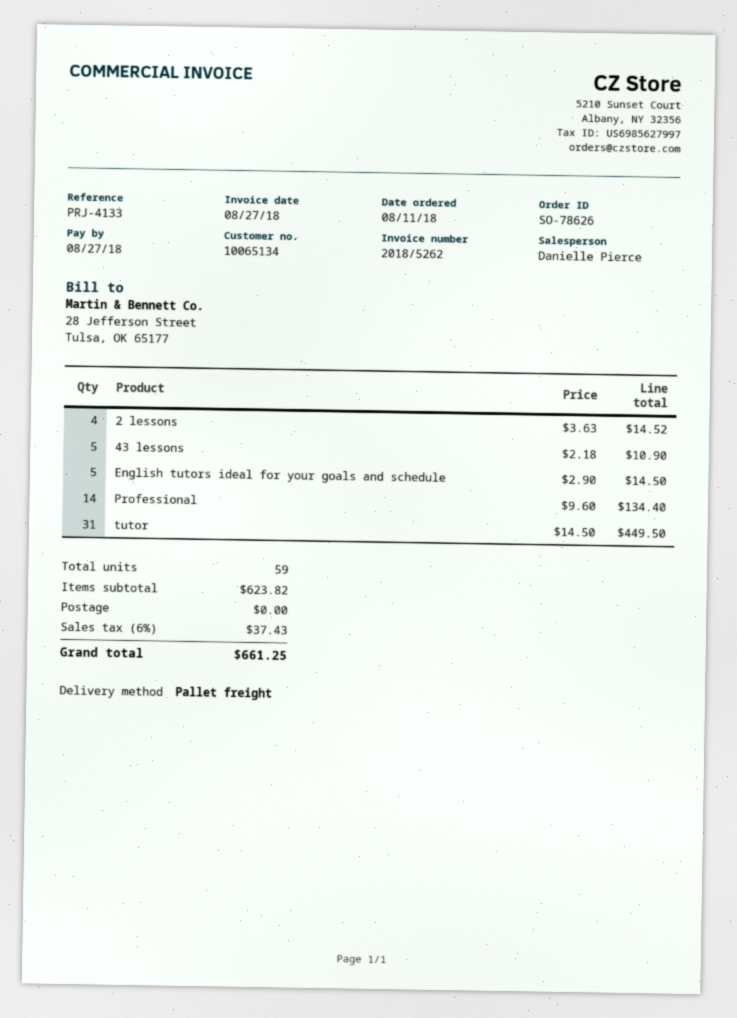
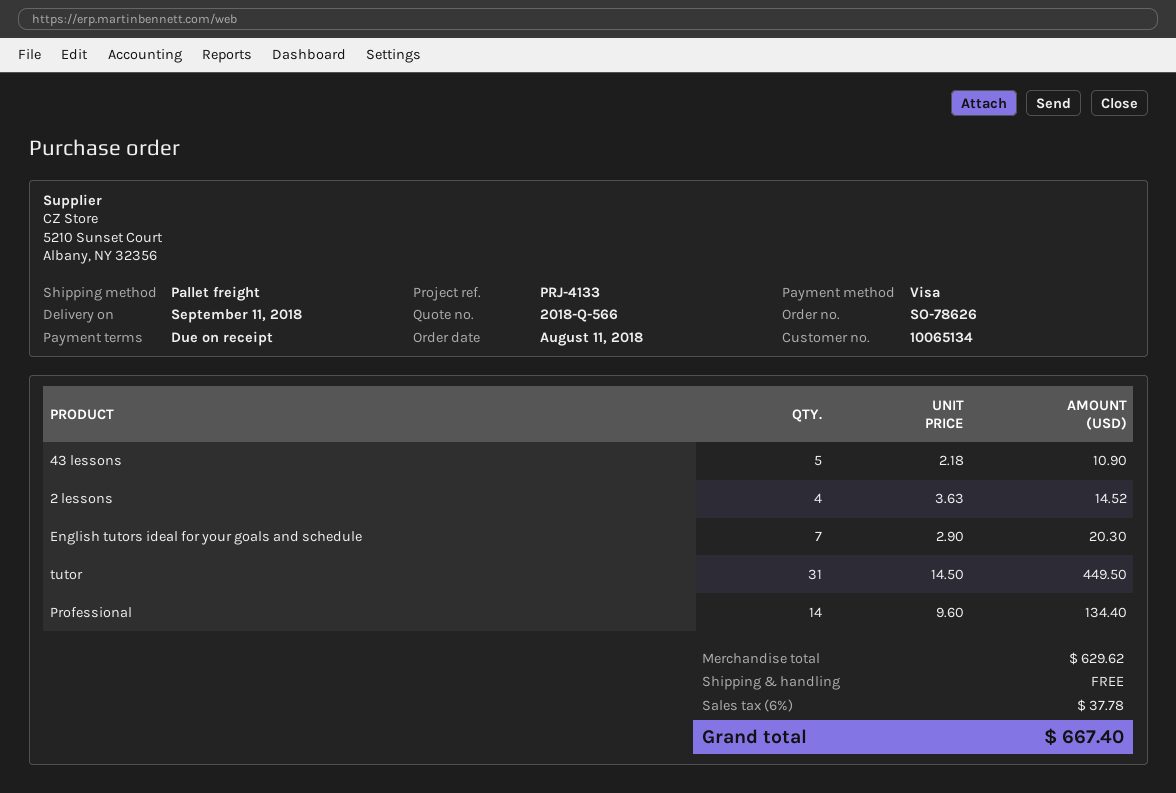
English tutors ideal for your goals and schedule: 5 x 2.90 = 14.50 -> 7 x 2.90 = 20.30
subtotal: 623.82 -> 629.62
tax: 6% = 37.43 -> 6% = 37.78
total: 661.25 -> 667.40

